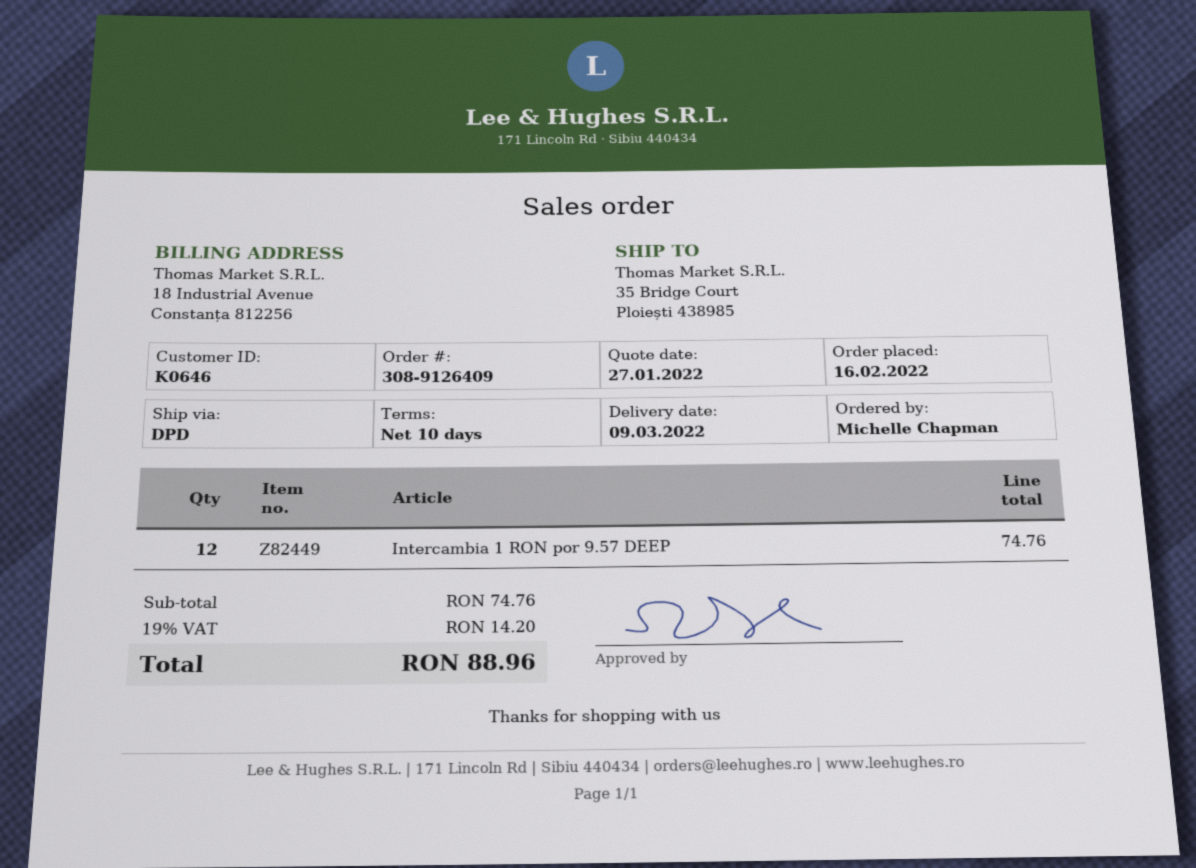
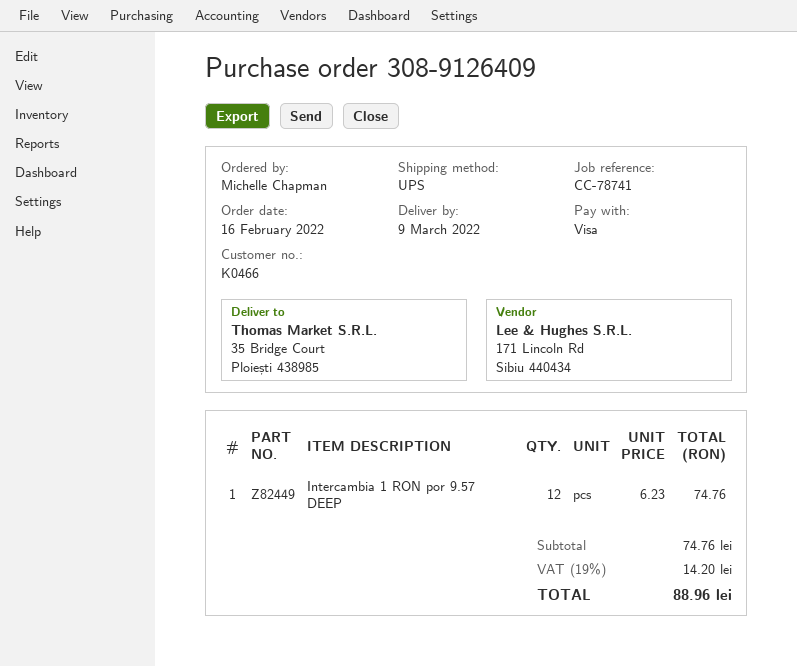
customer number: K0646 -> K0466
shipping method: DPD -> UPS

